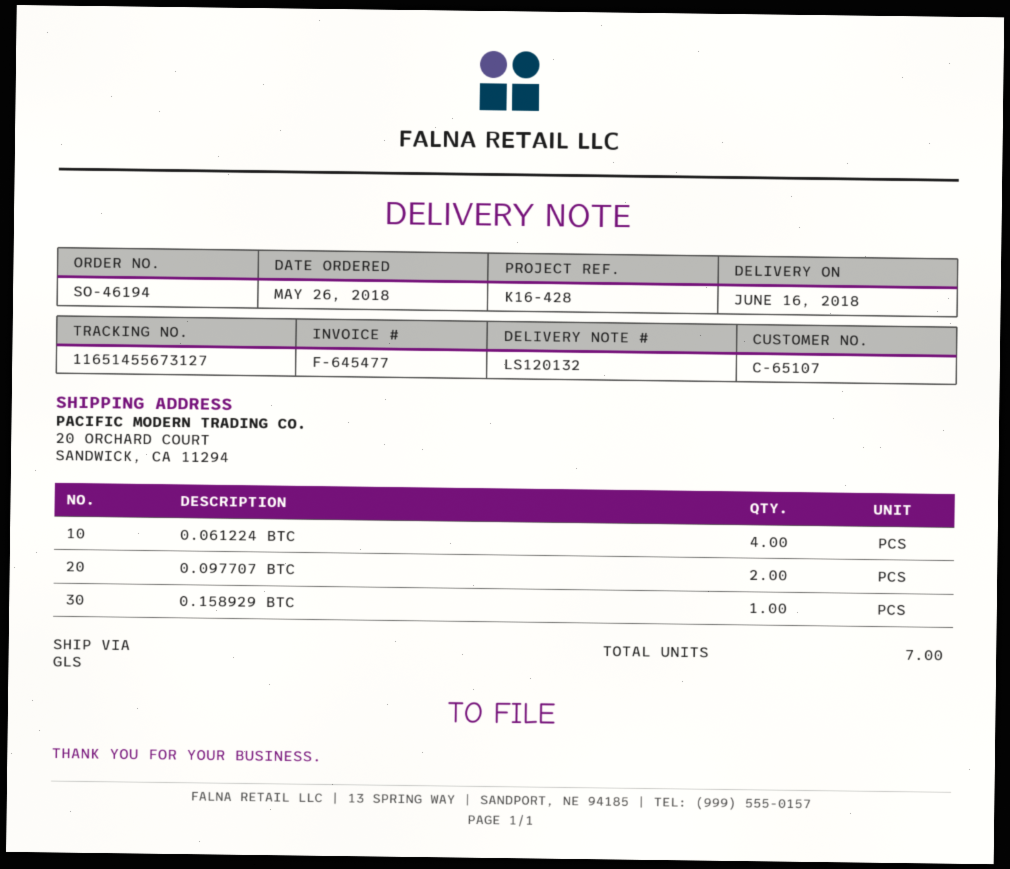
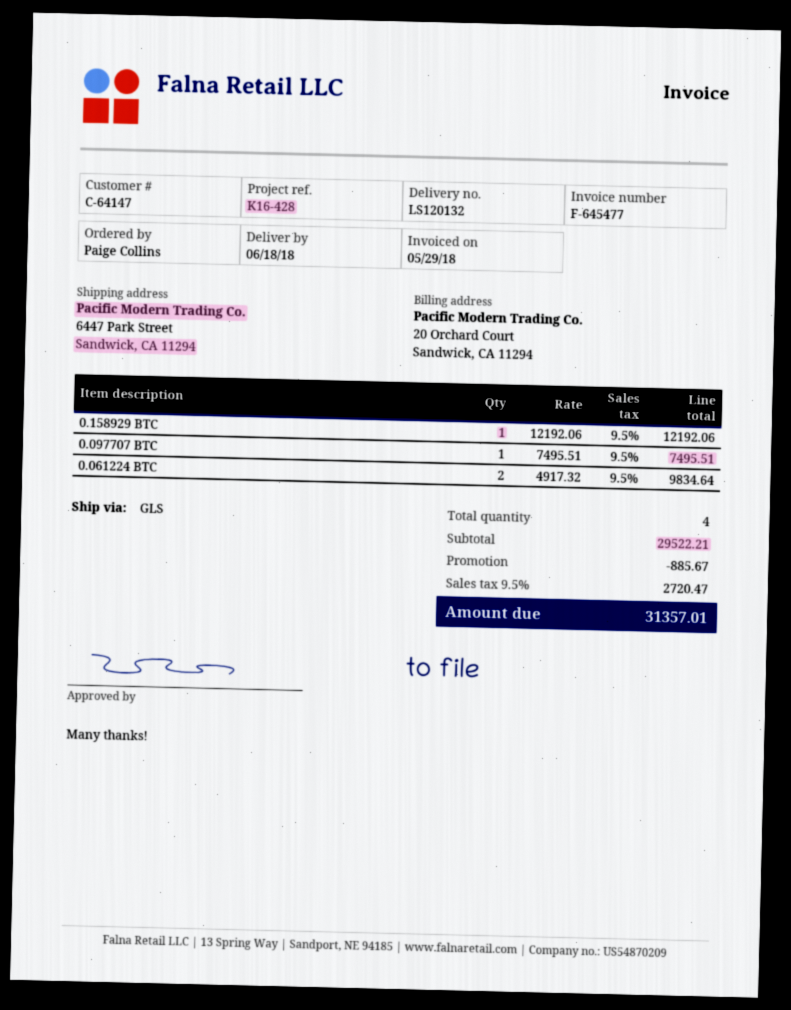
delivery date: 2018-06-16 -> 2018-06-18
customer number: C-65107 -> C-64147
ship to: 20 ORCHARD COURT, SANDWICK, CA 11294 -> 6447 Park Street, Sandwick, CA 11294
0.061224 BTC: 4 -> 2
0.097707 BTC: 2 -> 1
total quantity: 7 -> 4

